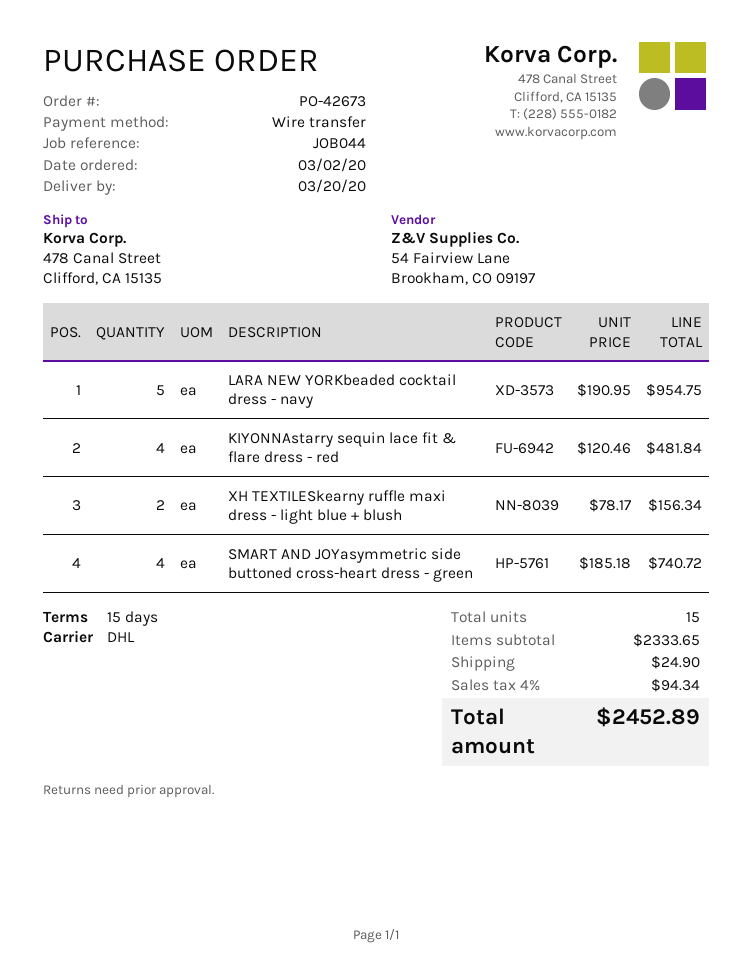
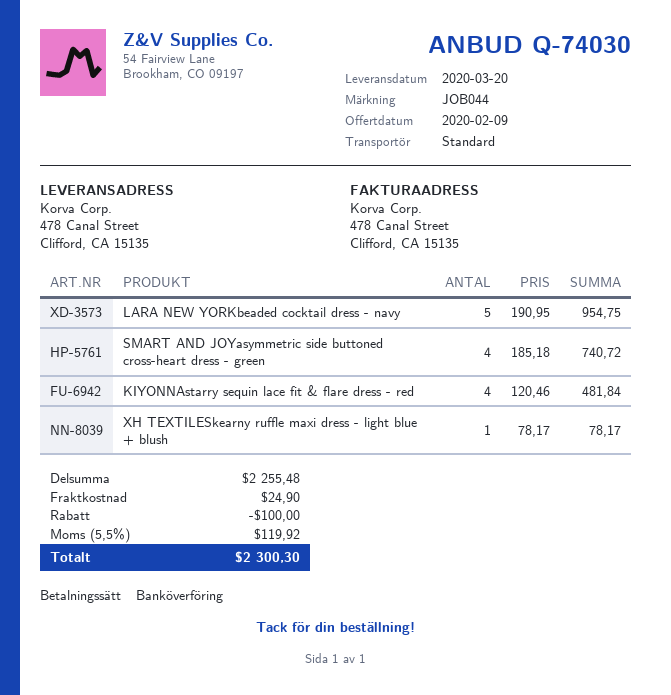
shipping method: DHL -> standard
XH TEXTILESkearny ruffle maxi dress - light blue + blush: 2 x 78.17 = 156.34 -> 1 x 78.17 = 78.17
subtotal: 2333.65 -> 2255.48
discount: none -> 100.00
tax: 4% = 94.34 -> 5.5% = 119.92
total: 2452.89 -> 2300.30

